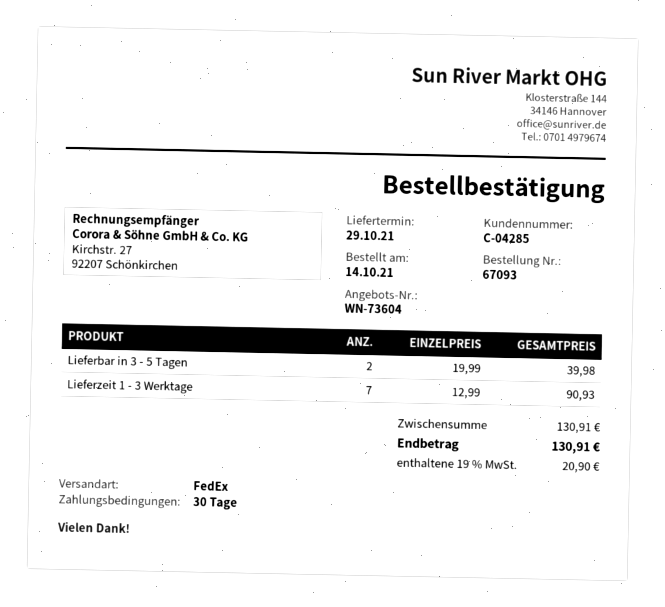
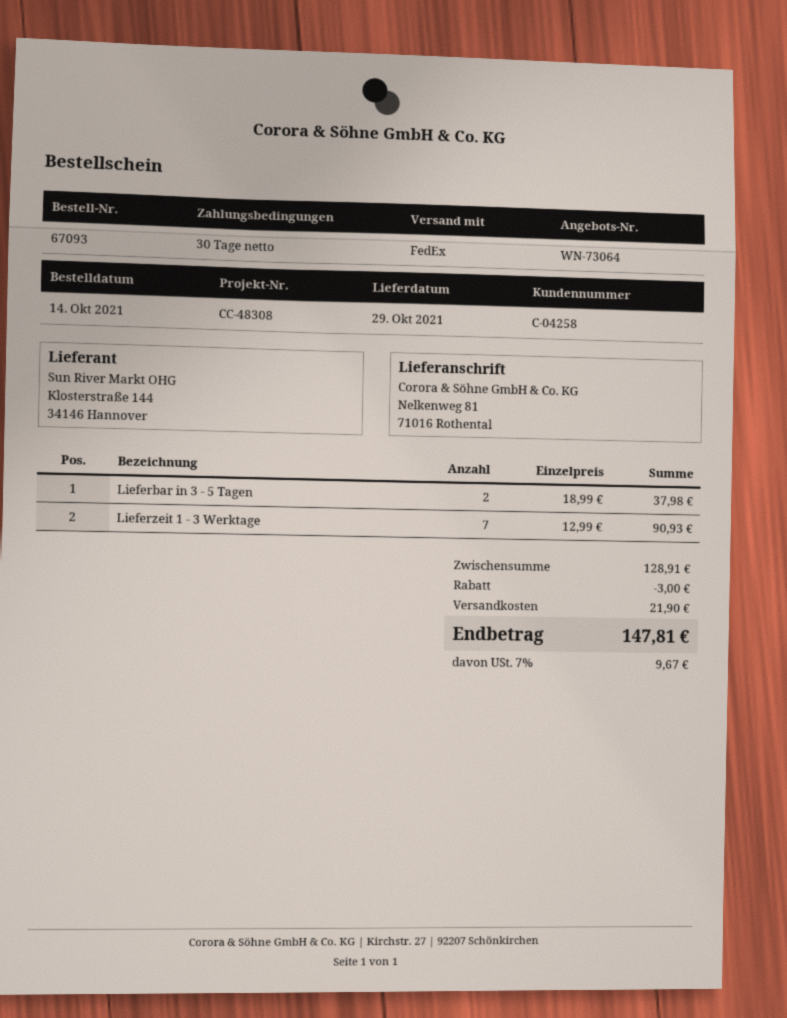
quote number: WN-73604 -> WN-73064
customer number: C-04285 -> C-04258
Lieferbar in 3 - 5 Tagen: 2 x 19.99 = 39.98 -> 2 x 18.99 = 37.98
subtotal: 130.91 -> 128.91
discount: none -> 3.00
shipping: none -> 21.90
tax: 19% = 20.90 -> 7% = 9.67
total: 130.91 -> 147.81

